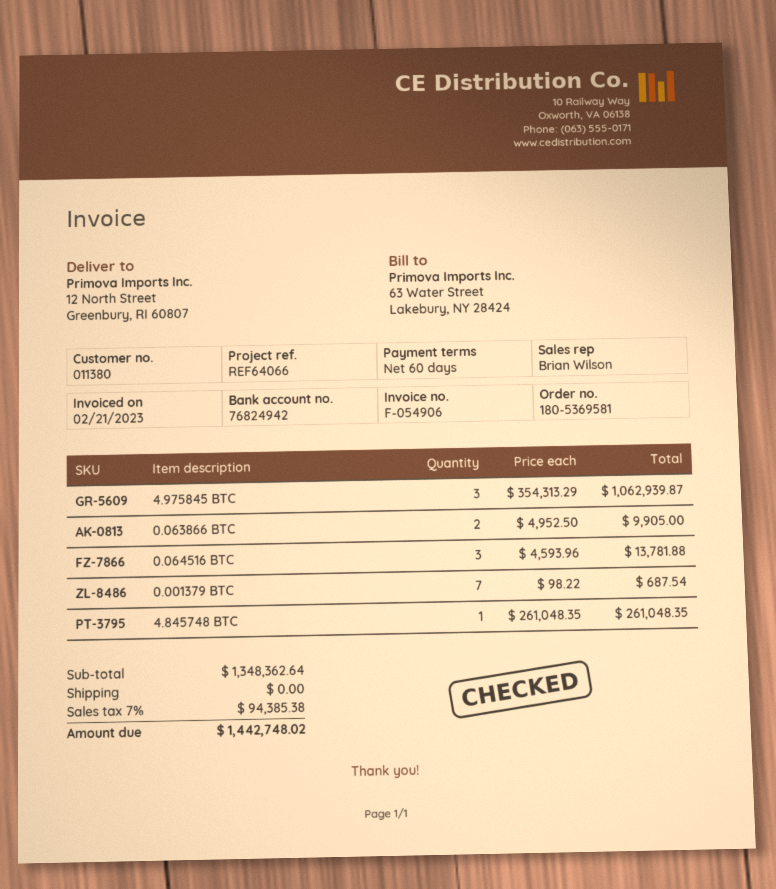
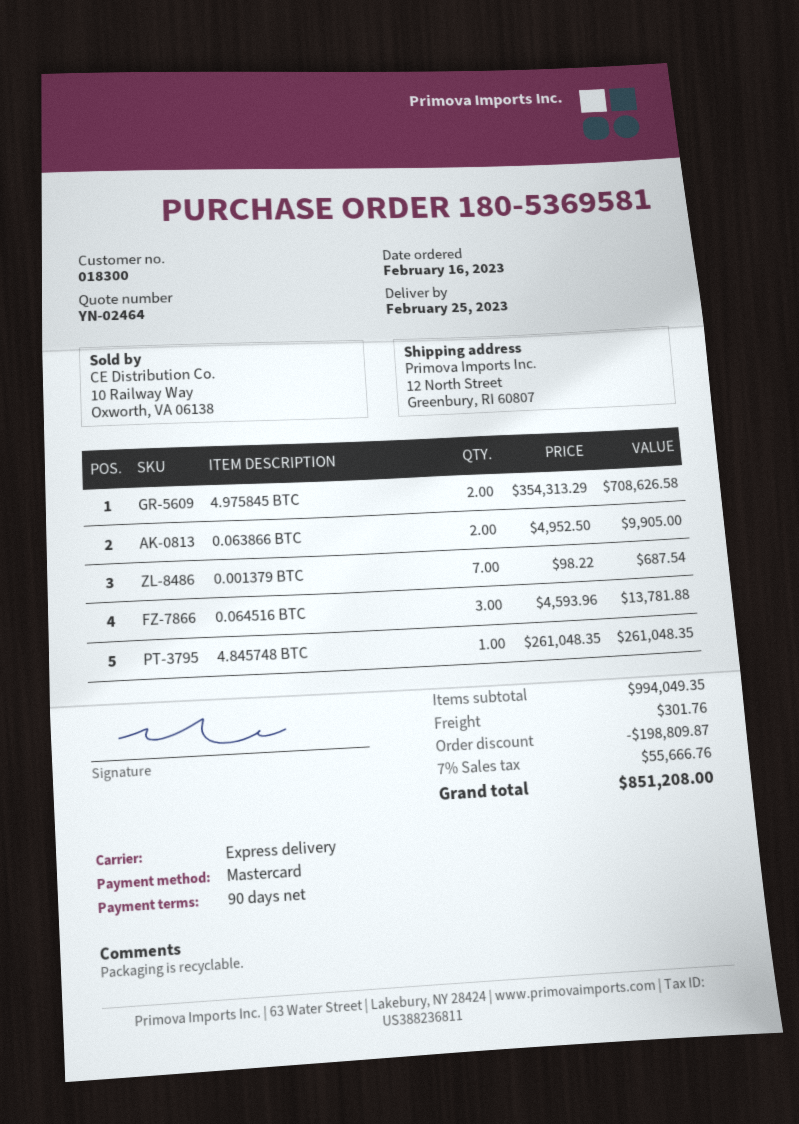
payment terms: 60 days -> 90 days
customer number: 011380 -> 018300
4.975845 BTC: 3 x 354313.29 = 1062939.87 -> 2 x 354313.29 = 708626.58
subtotal: 1348362.64 -> 994049.35
discount: none -> 198809.87
shipping: 0.00 -> 301.76
tax: 7% = 94385.38 -> 7% = 55666.76
total: 1442748.02 -> 851208.00

